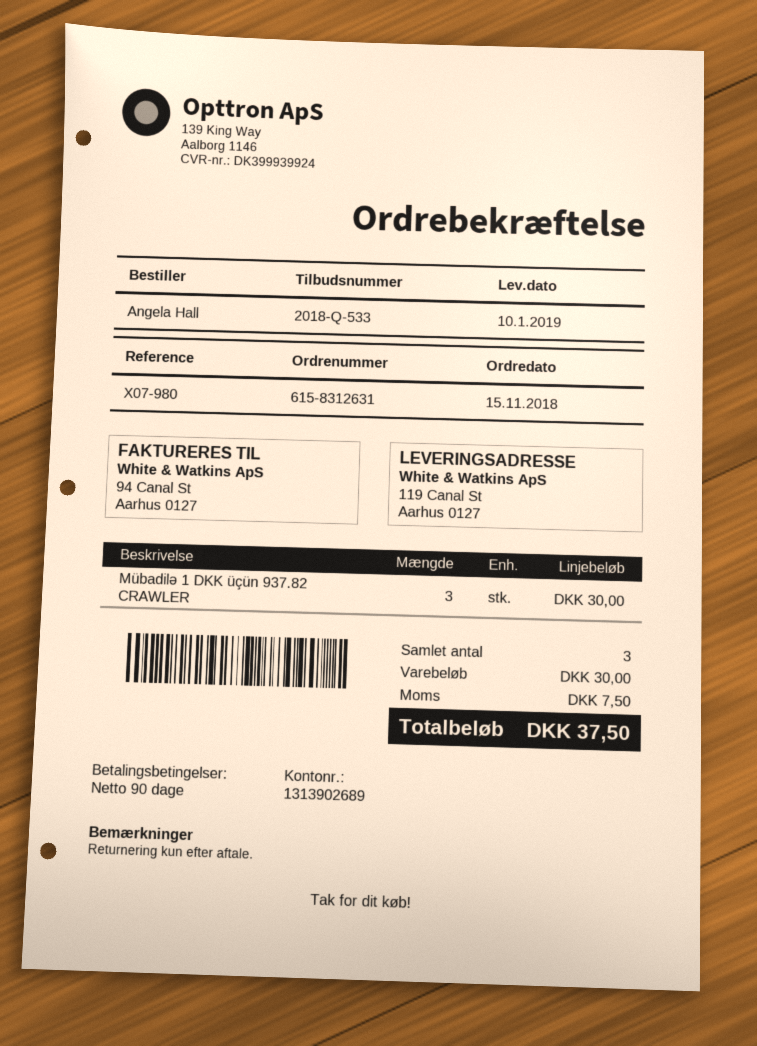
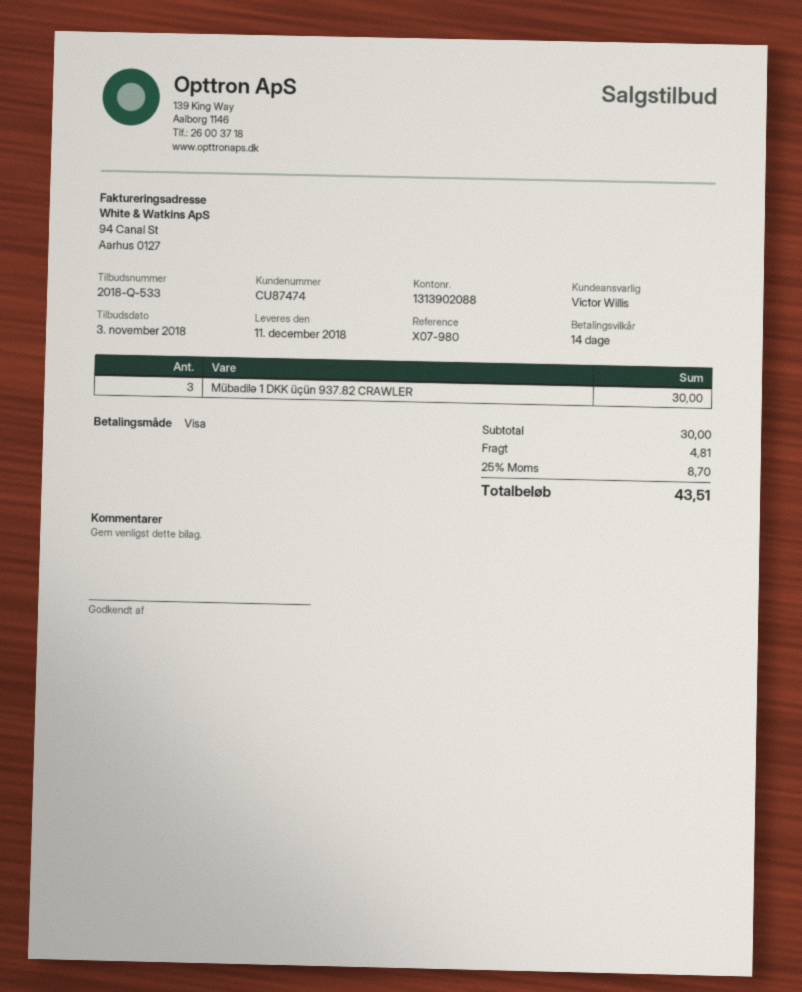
delivery date: 2019-01-10 -> 2018-12-11
payment terms: 90 days -> 14 days
bank account: 1313902689 -> 1313902088
shipping: none -> 4.81
tax: 7.50 -> 8.70
total: 37.50 -> 43.51

